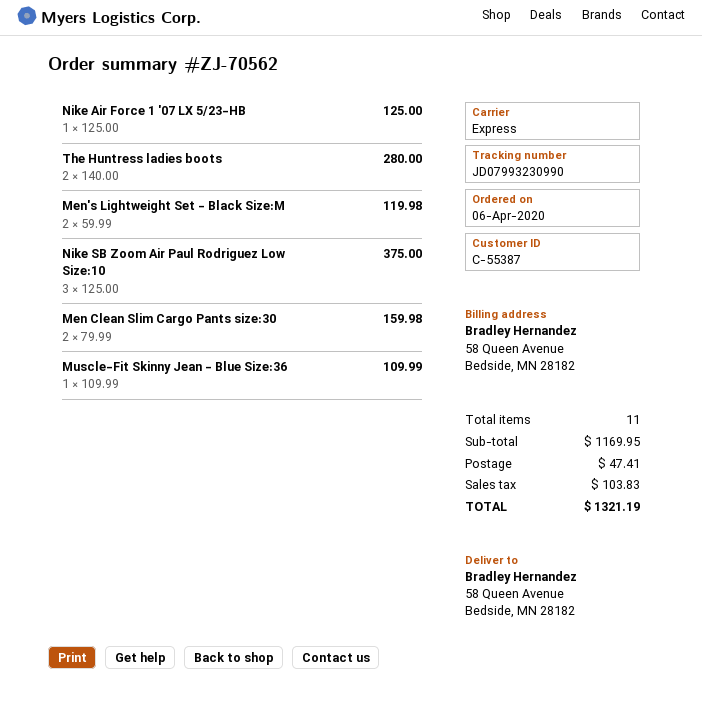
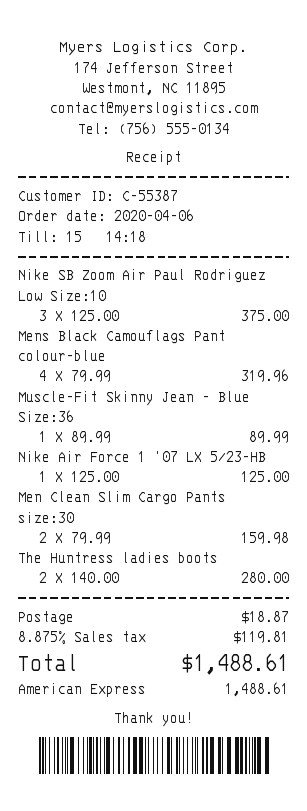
Men's Lightweight Set - Black Size:M: 2 x 59.99 = 119.98 -> none
Muscle-Fit Skinny Jean - Blue Size:36: 1 x 109.99 = 109.99 -> 1 x 89.99 = 89.99
Mens Black Camouflags Pant colour-blue: none -> 4 x 79.99 = 319.96
shipping: 47.41 -> 18.87
tax: 103.83 -> 119.81
total: 1321.19 -> 1488.61

